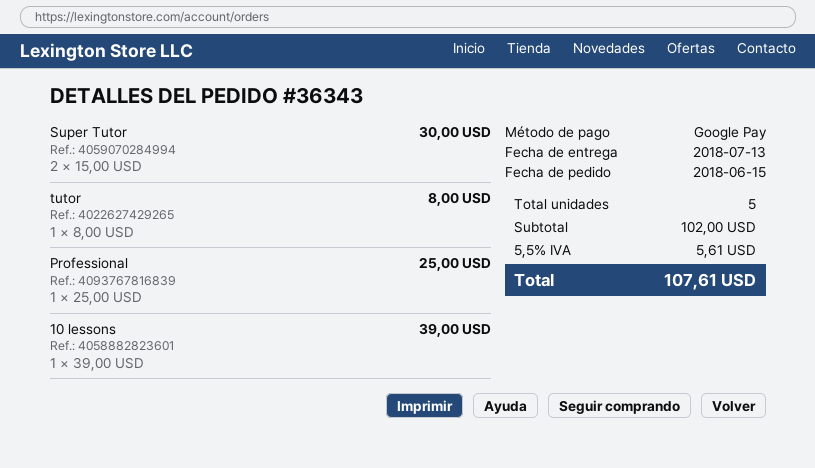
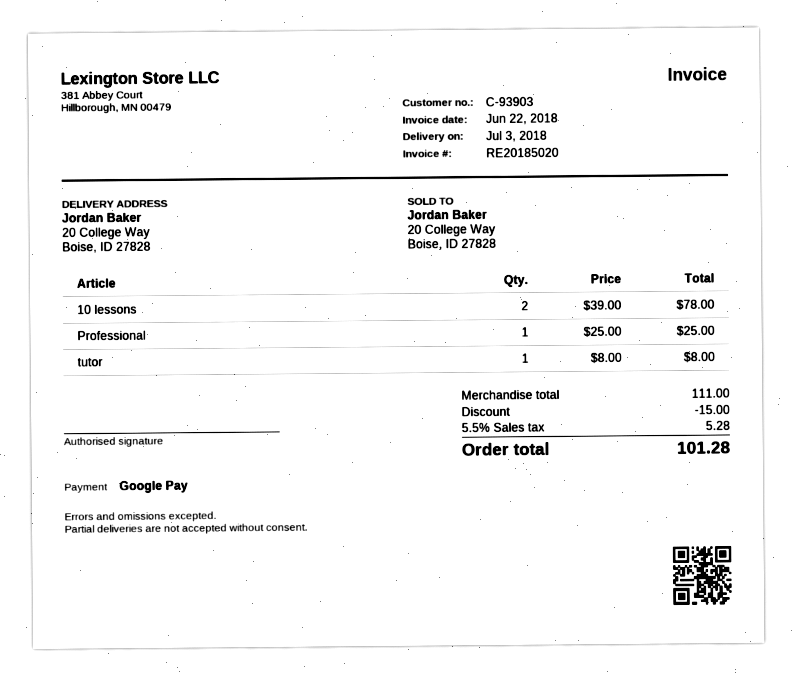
delivery date: 2018-07-13 -> 2018-07-03
Super Tutor: 2 x 15.00 = 30.00 -> none
10 lessons: 1 x 39.00 = 39.00 -> 2 x 39.00 = 78.00
subtotal: 102.00 -> 111.00
discount: none -> 15.00
tax: 5.5% = 5.61 -> 5.5% = 5.28
total: 107.61 -> 101.28

